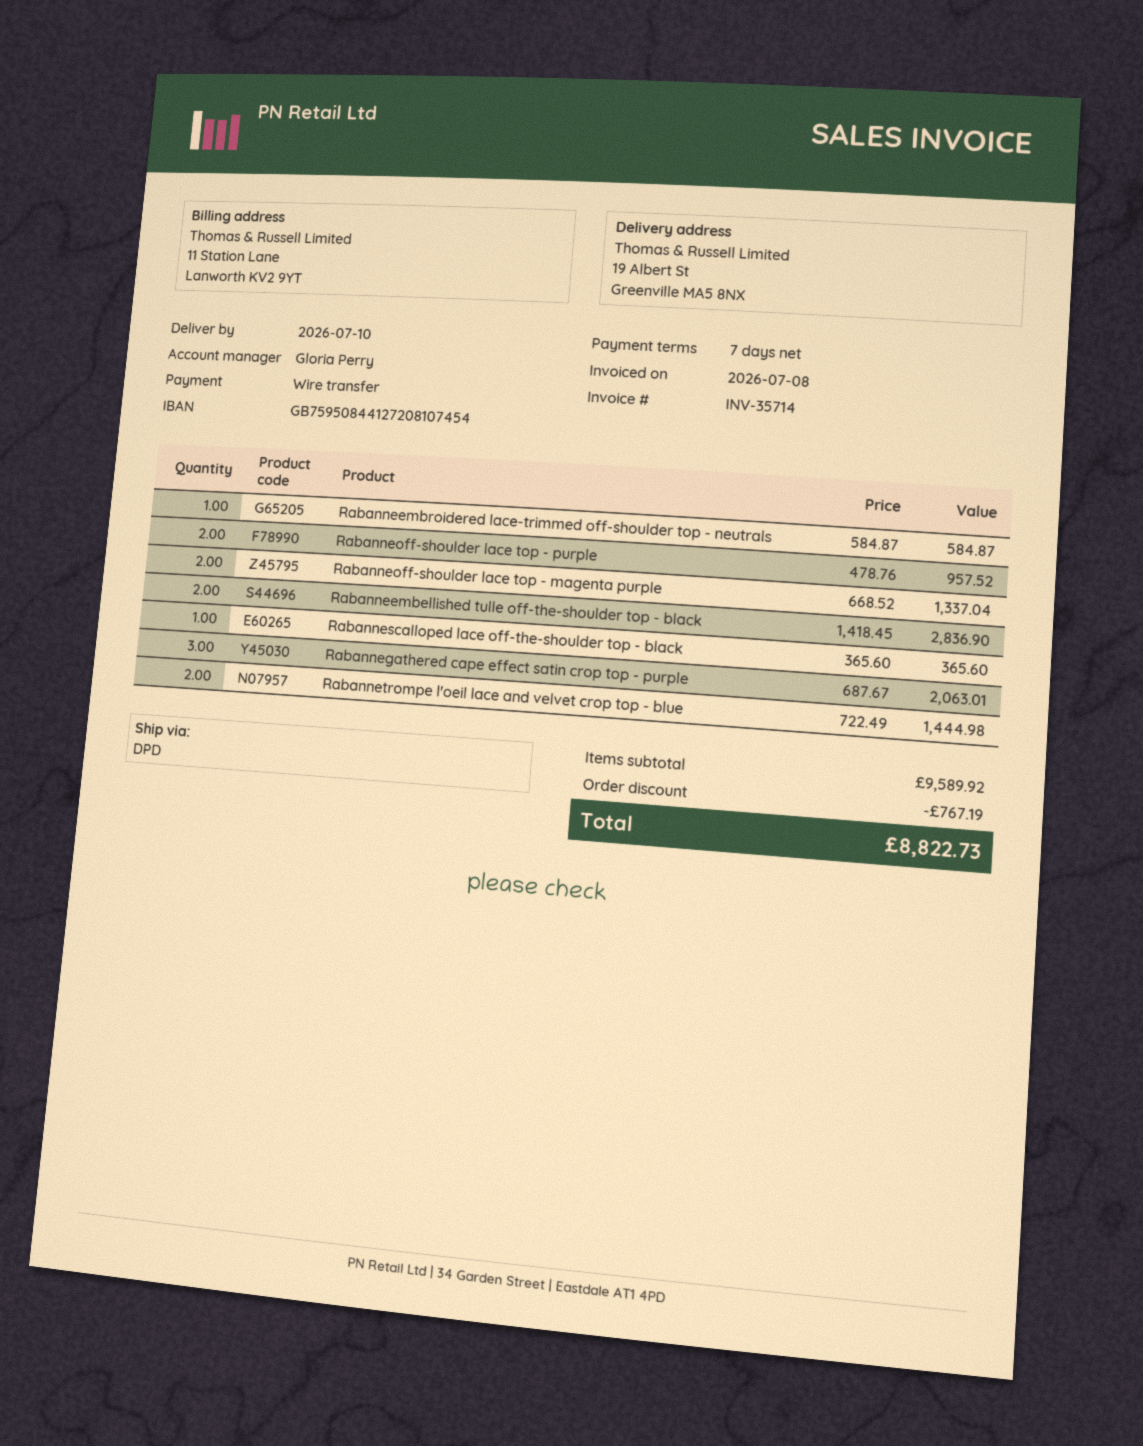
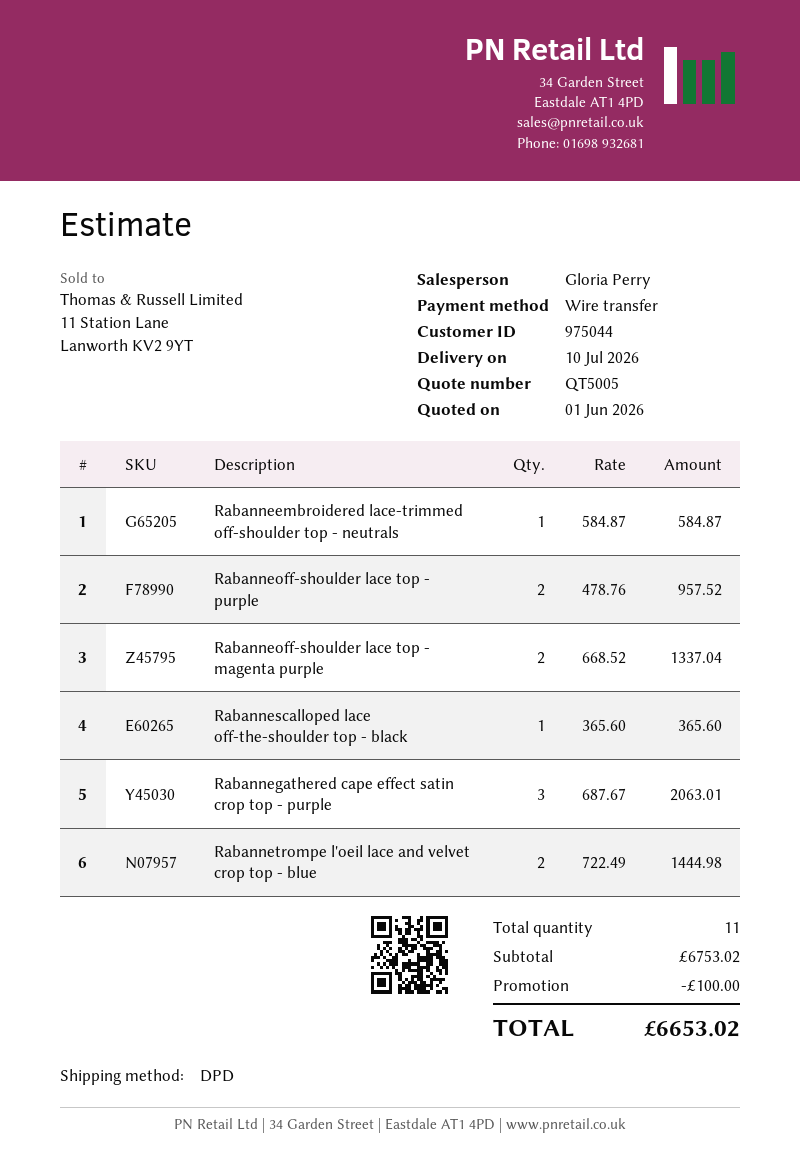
Rabanneembellished tulle off-the-shoulder top - black: 2 x 1418.45 = 2836.90 -> none
subtotal: 9589.92 -> 6753.02
discount: 767.19 -> 100.00
total: 8822.73 -> 6653.02

